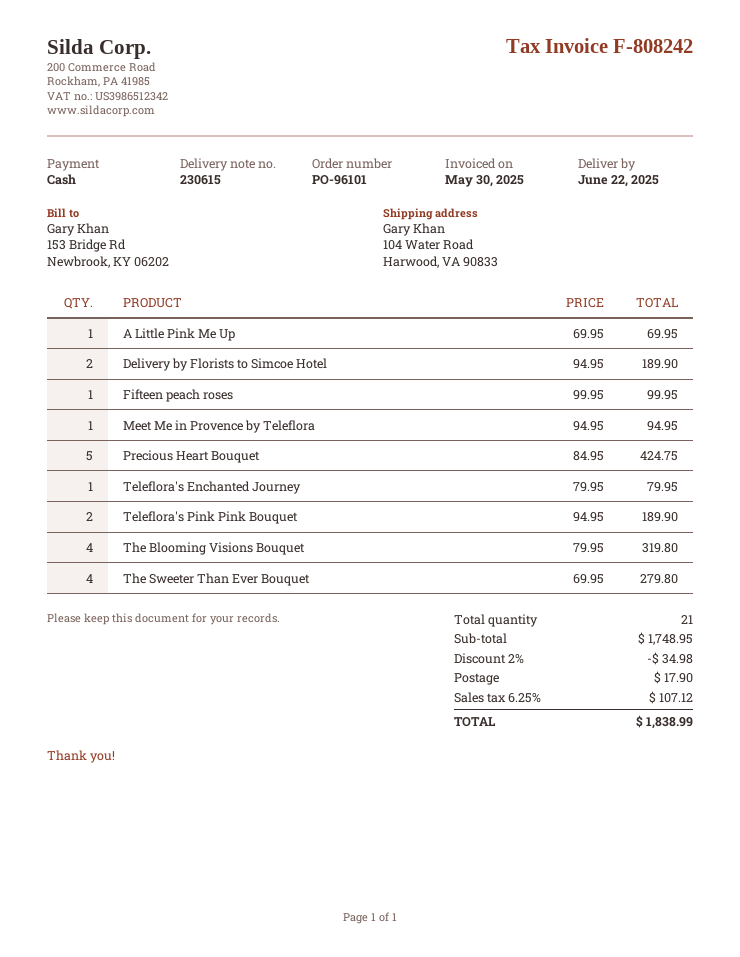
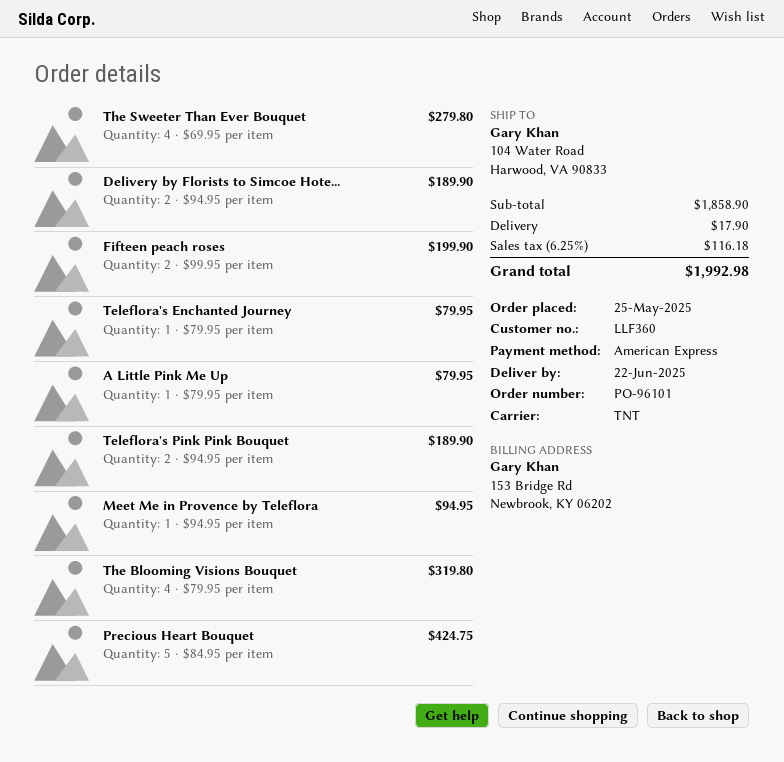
payment method: cash -> American Express
A Little Pink Me Up: 1 x 69.95 = 69.95 -> 1 x 79.95 = 79.95
Fifteen peach roses: 1 x 99.95 = 99.95 -> 2 x 99.95 = 199.90
subtotal: 1748.95 -> 1858.90
discount: 2% = 34.98 -> none
tax: 6.25% = 107.12 -> 6.25% = 116.18
total: 1838.99 -> 1992.98

